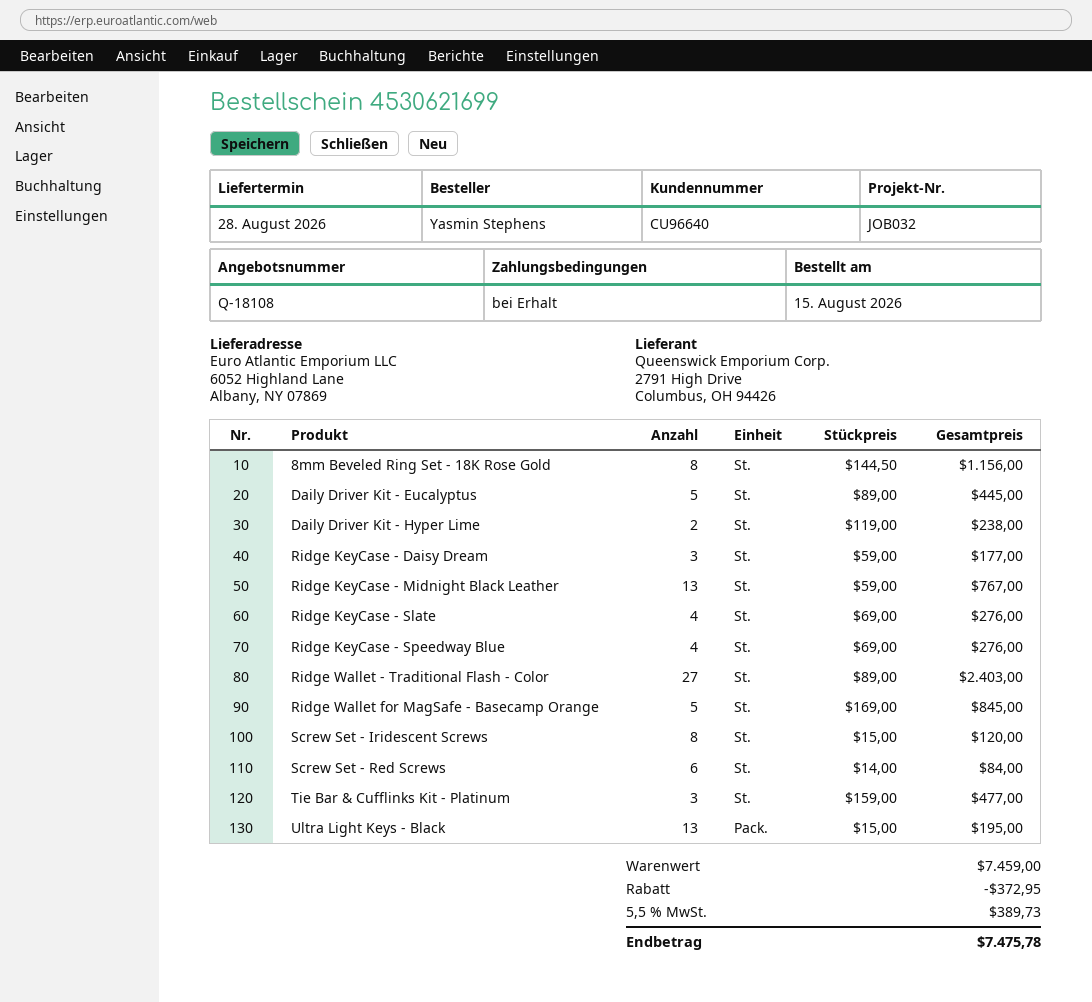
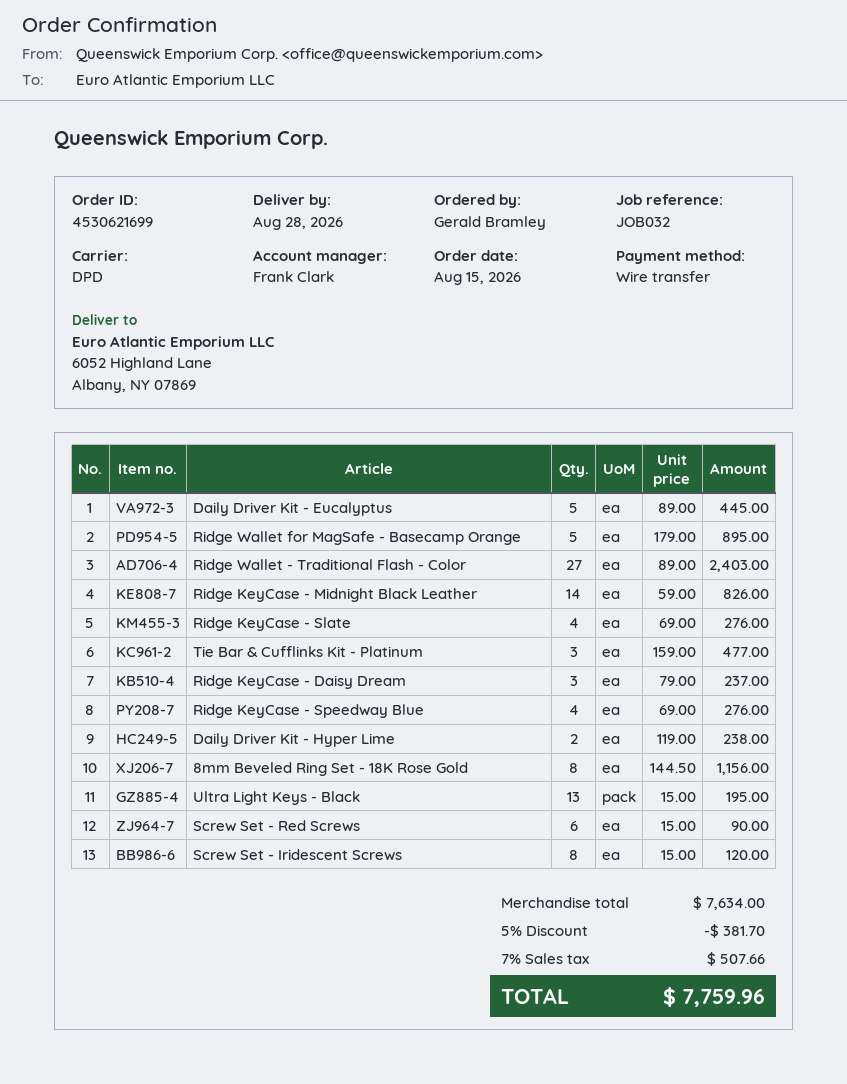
ordered by: Yasmin Stephens -> Gerald Bramley
Ridge KeyCase - Daisy Dream: 3 x 59.00 = 177.00 -> 3 x 79.00 = 237.00
Ridge KeyCase - Midnight Black Leather: 13 x 59.00 = 767.00 -> 14 x 59.00 = 826.00
Ridge Wallet for MagSafe - Basecamp Orange: 5 x 169.00 = 845.00 -> 5 x 179.00 = 895.00
Screw Set - Red Screws: 6 x 14.00 = 84.00 -> 6 x 15.00 = 90.00
subtotal: 7459.00 -> 7634.00
discount: 372.95 -> 381.70
tax: 5.5% = 389.73 -> 7% = 507.66
total: 7475.78 -> 7759.96

